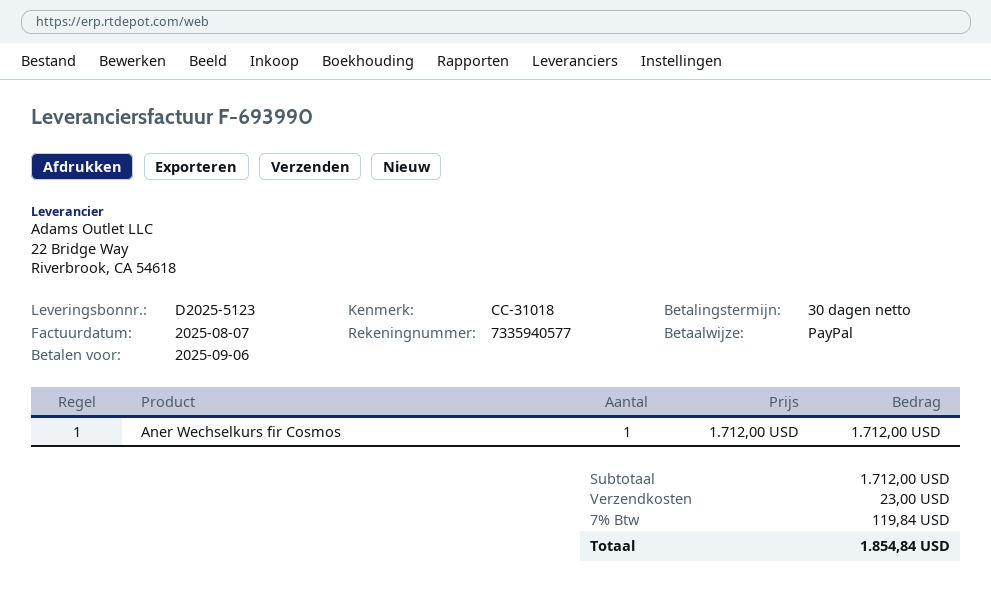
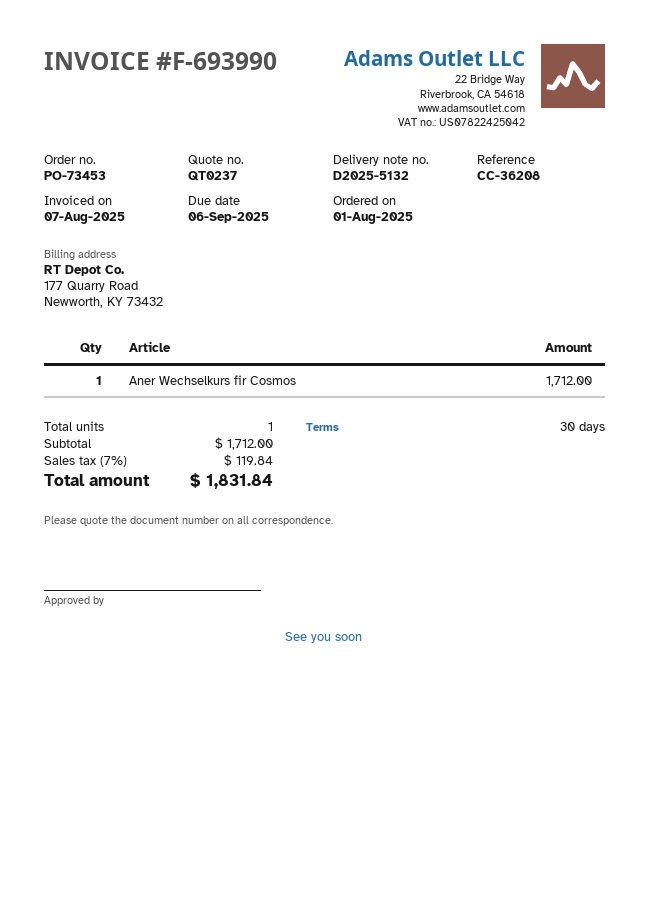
delivery note number: D2025-5123 -> D2025-5132
reference: CC-31018 -> CC-36208
shipping: 23.00 -> none
total: 1854.84 -> 1831.84

